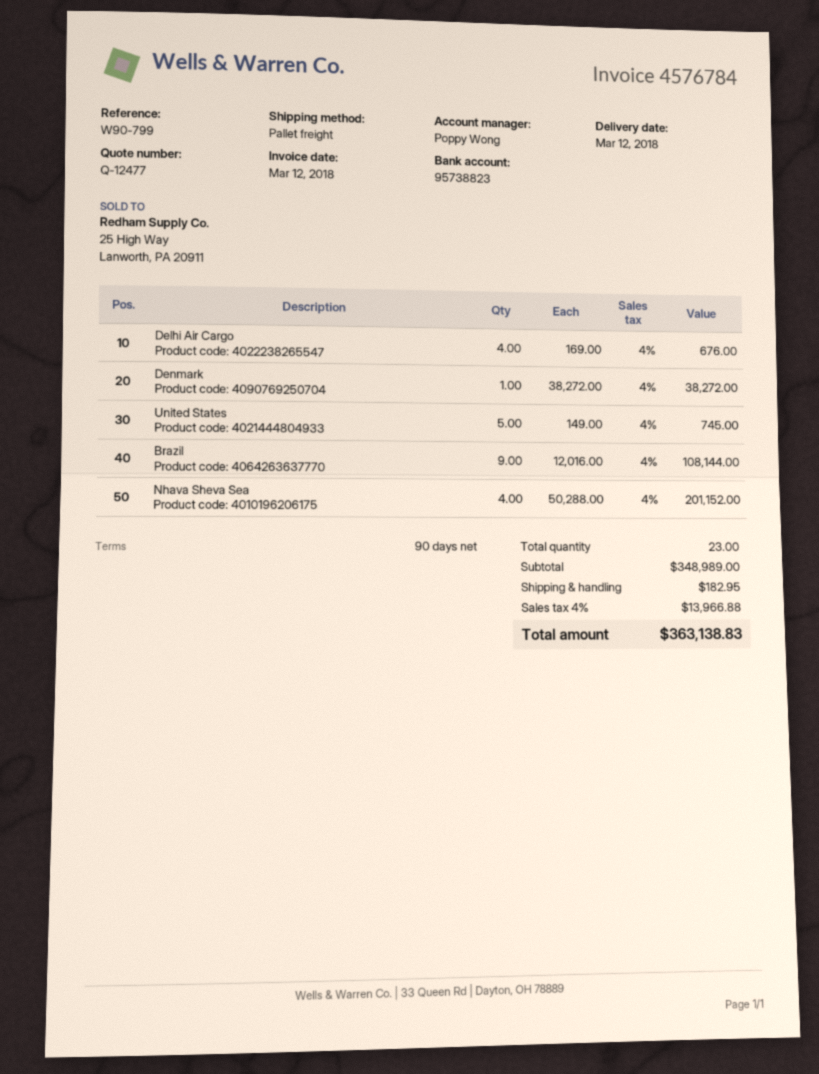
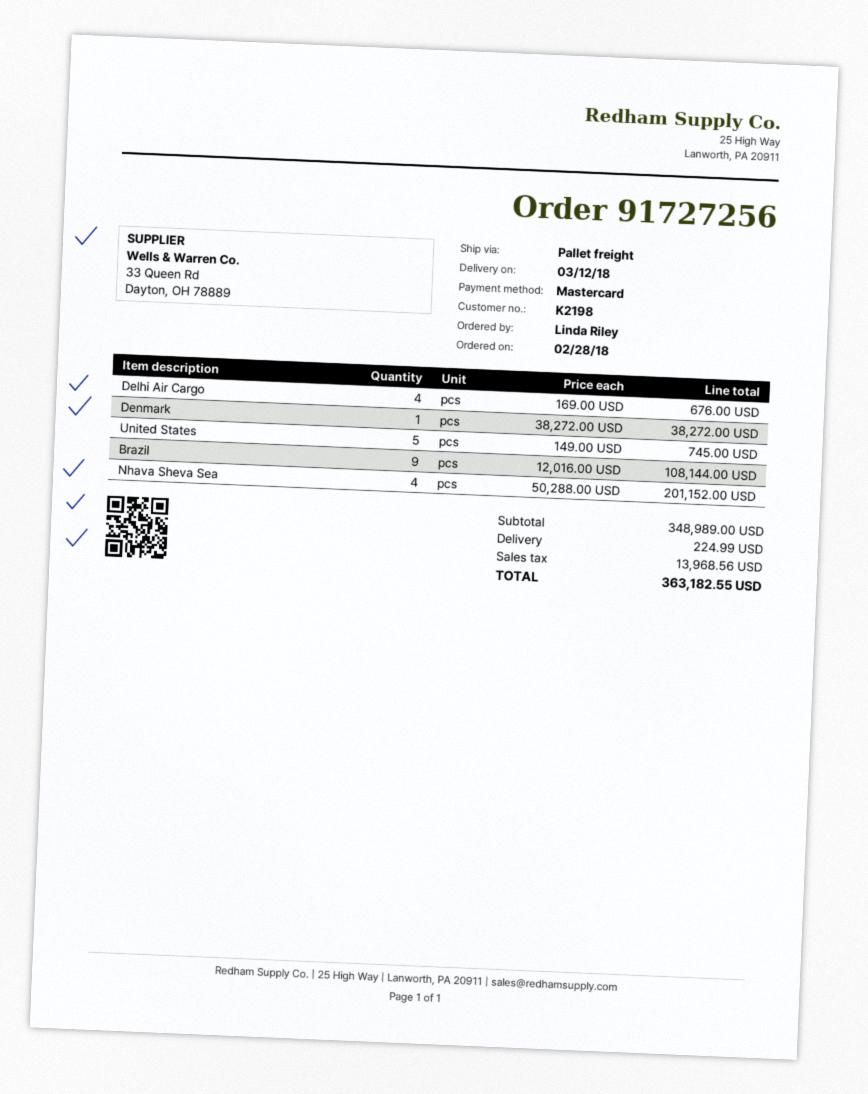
shipping: 182.95 -> 224.99
tax: 13966.88 -> 13968.56
total: 363138.83 -> 363182.55

